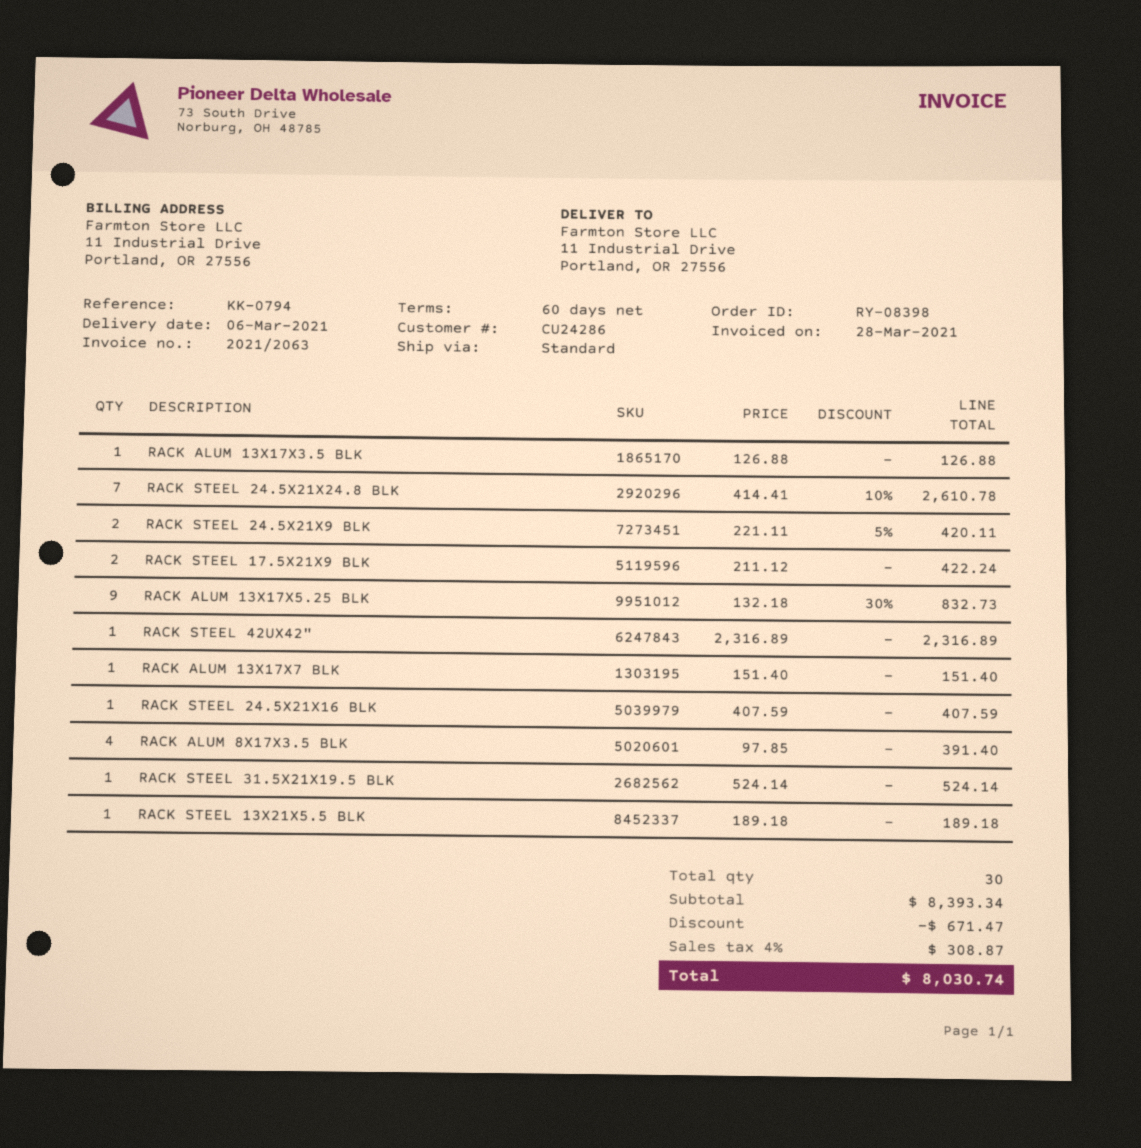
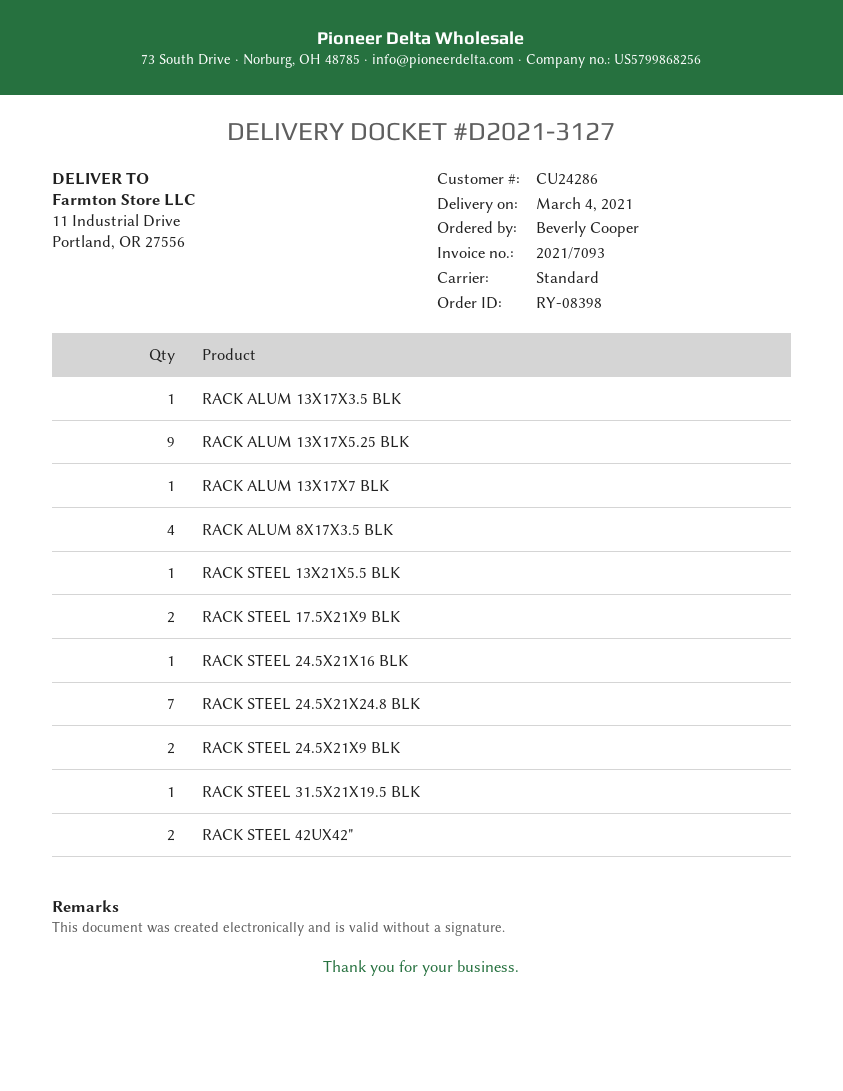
delivery date: 2021-03-06 -> 2021-03-04
invoice number: 2021/2063 -> 2021/7093
RACK STEEL 42UX42": 1 -> 2

